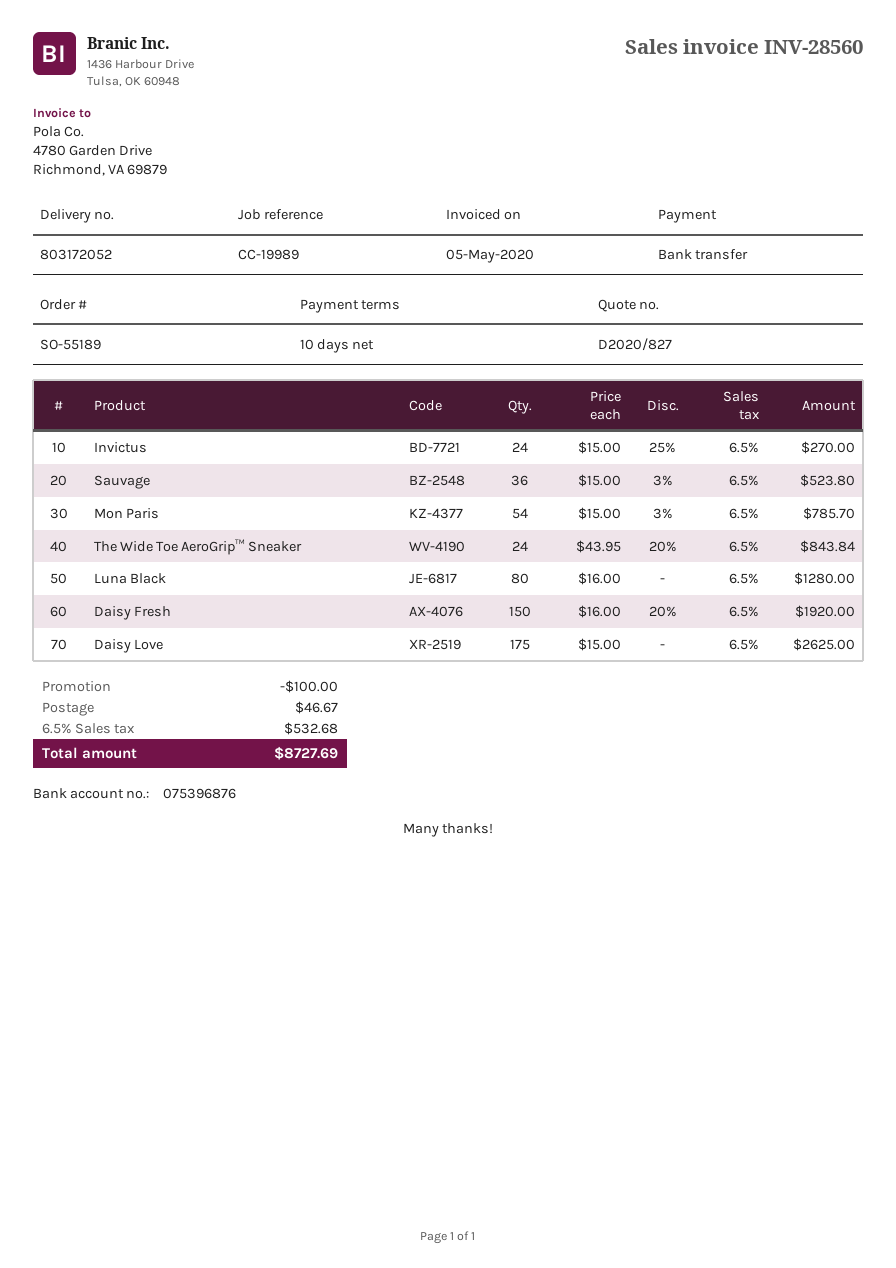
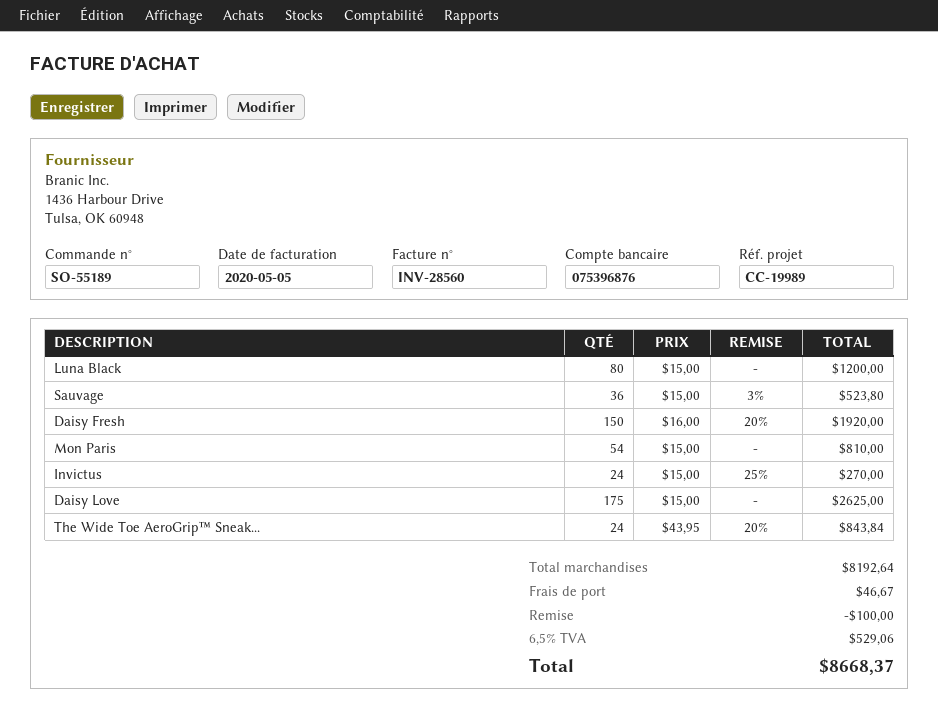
Mon Paris: 54 x 15.00 - 3% = 785.70 -> 54 x 15.00 = 810.00
Luna Black: 80 x 16.00 = 1280.00 -> 80 x 15.00 = 1200.00
tax: 6.5% = 532.68 -> 6.5% = 529.06
total: 8727.69 -> 8668.37

